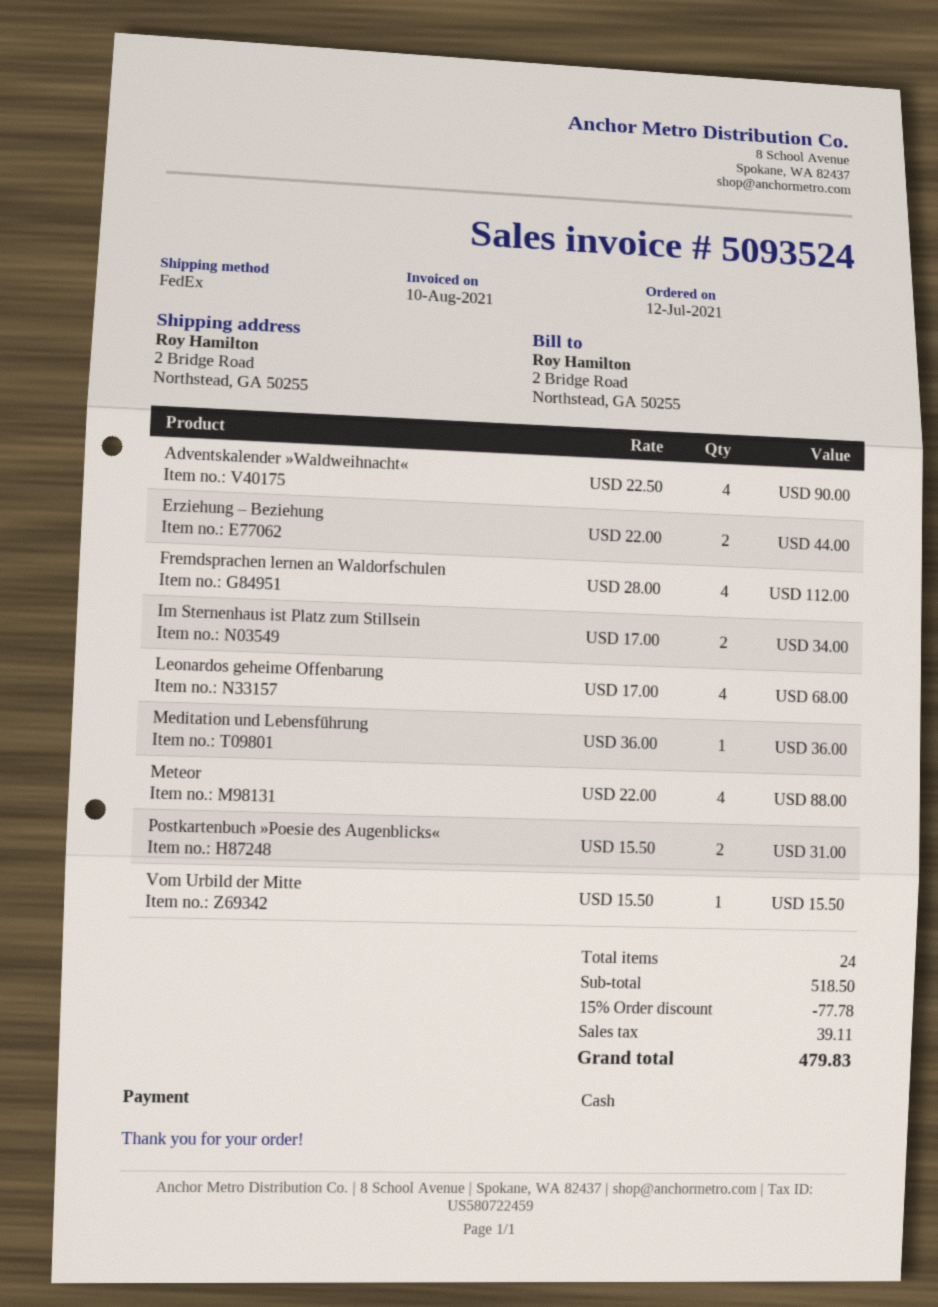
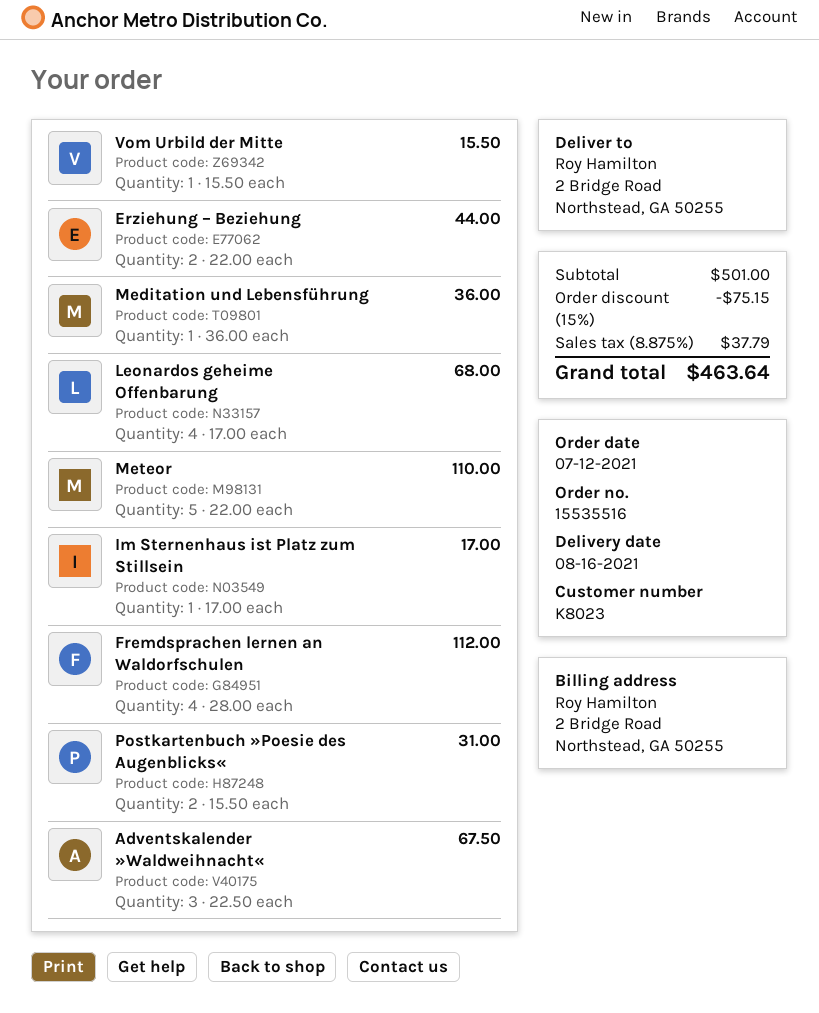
Adventskalender »Waldweihnacht«: 4 x 22.50 = 90.00 -> 3 x 22.50 = 67.50
Im Sternenhaus ist Platz zum Stillsein: 2 x 17.00 = 34.00 -> 1 x 17.00 = 17.00
Meteor: 4 x 22.00 = 88.00 -> 5 x 22.00 = 110.00
subtotal: 518.50 -> 501.00
discount: 15% = 77.78 -> 15% = 75.15
tax: 39.11 -> 37.79
total: 479.83 -> 463.64

